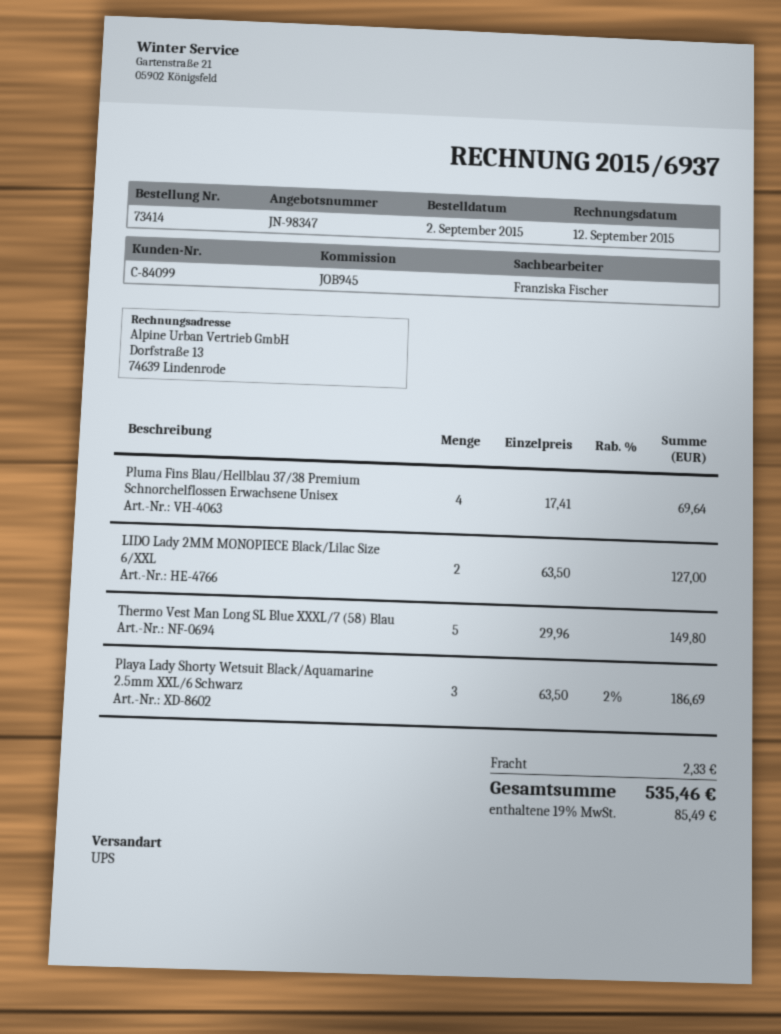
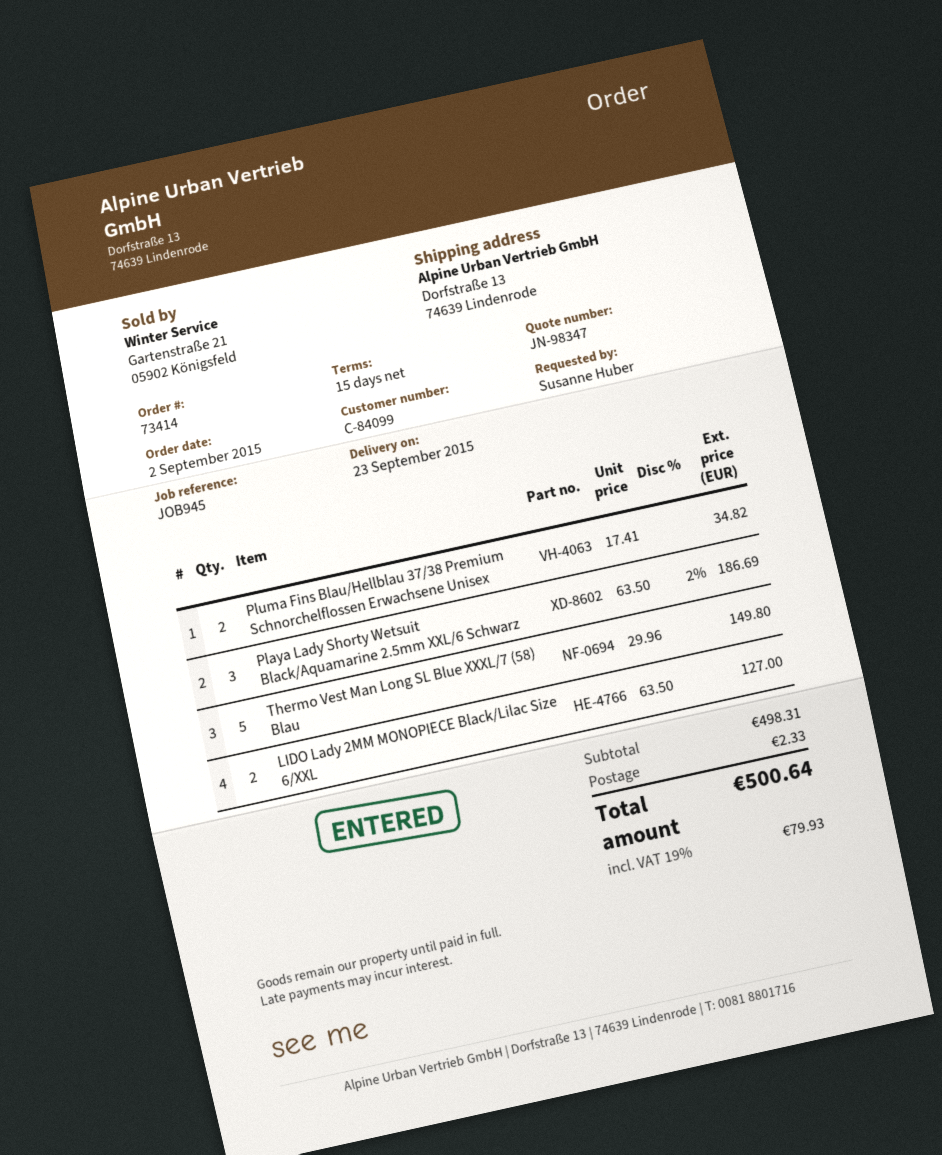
Pluma Fins Blau/Hellblau 37/38 Premium Schnorchelflossen Erwachsene Unisex: 4 x 17.41 = 69.64 -> 2 x 17.41 = 34.82
tax: 19% = 85.49 -> 19% = 79.93
total: 535.46 -> 500.64

